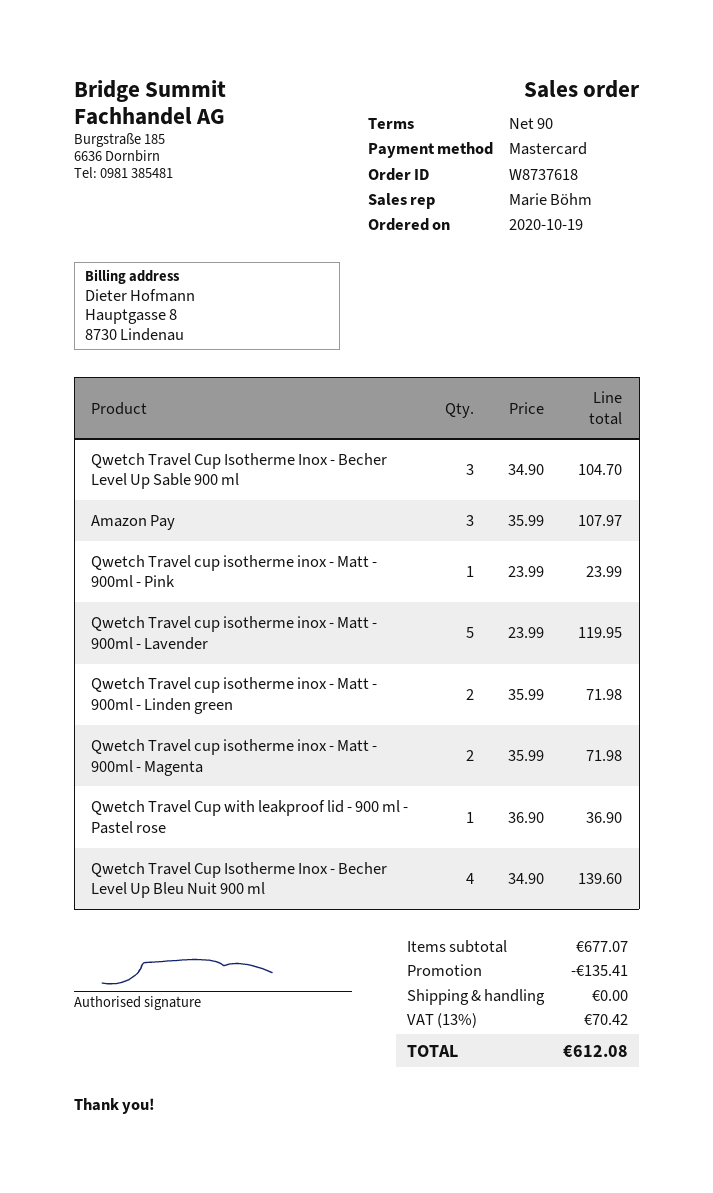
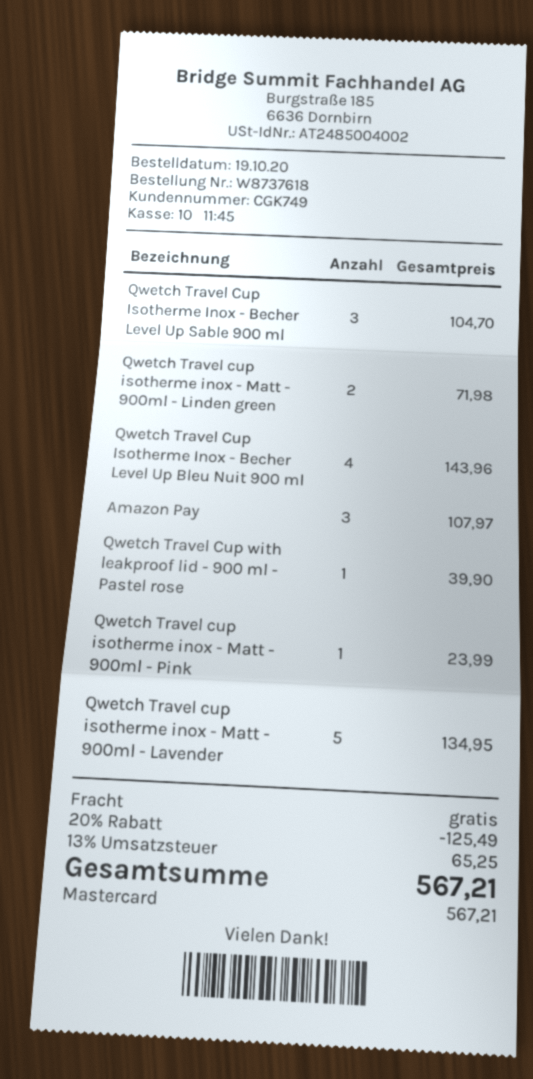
Qwetch Travel cup isotherme inox - Matt - 900ml - Lavender: 5 for 119.95 -> 5 for 134.95
Qwetch Travel cup isotherme inox - Matt - 900ml - Magenta: 2 for 71.98 -> none
Qwetch Travel Cup with leakproof lid - 900 ml - Pastel rose: 1 for 36.90 -> 1 for 39.90
Qwetch Travel Cup Isotherme Inox - Becher Level Up Bleu Nuit 900 ml: 4 for 139.60 -> 4 for 143.96
discount: 135.41 -> 125.49
tax: 13% = 70.42 -> 13% = 65.25
total: 612.08 -> 567.21

